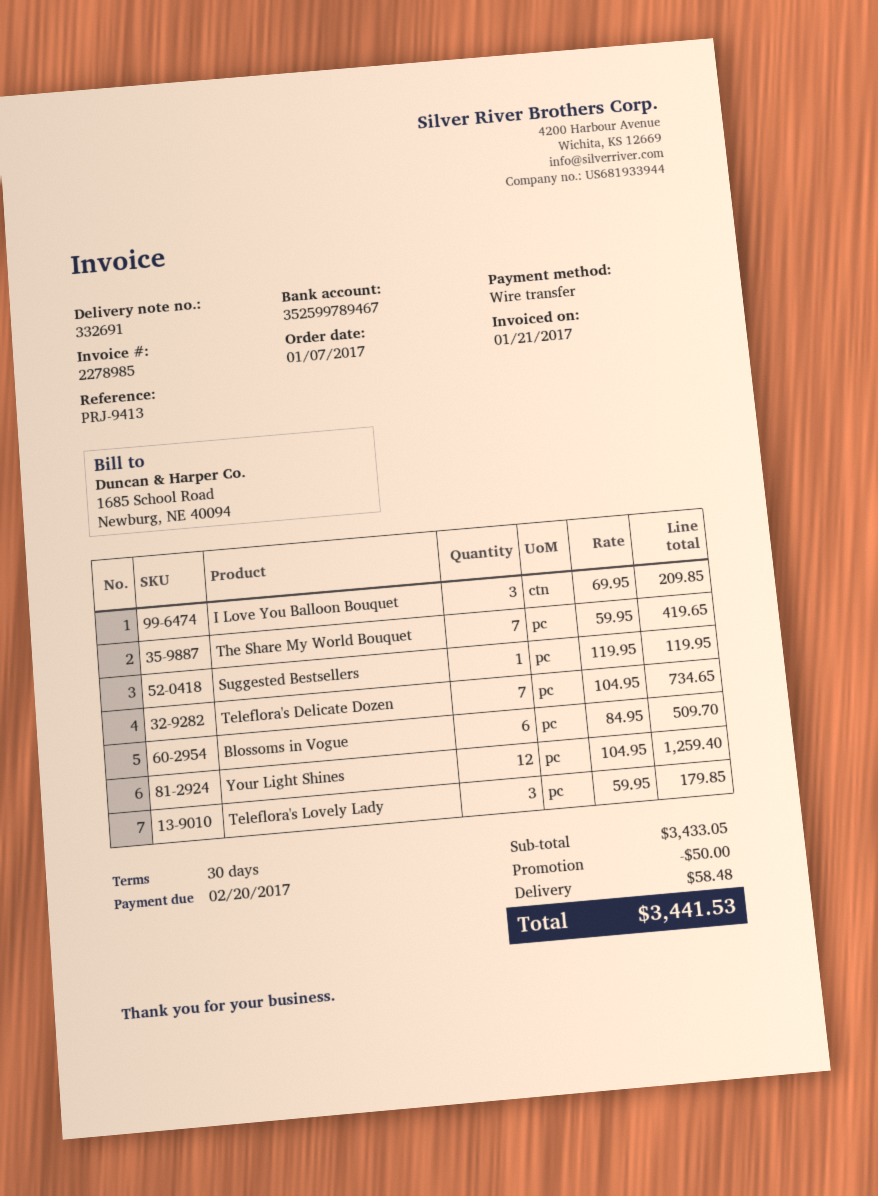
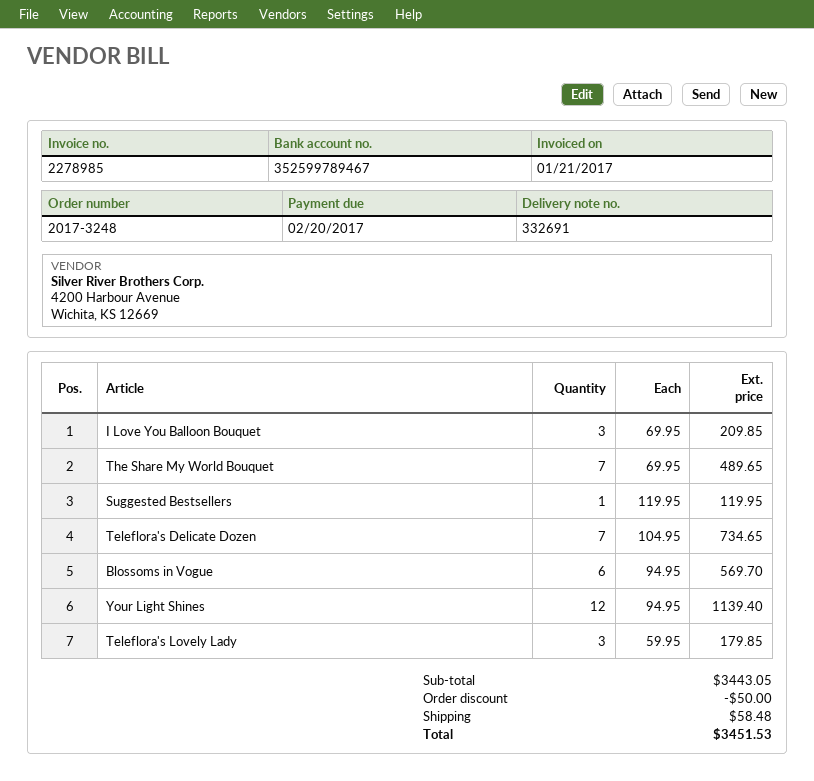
The Share My World Bouquet: 7 x 59.95 = 419.65 -> 7 x 69.95 = 489.65
Blossoms in Vogue: 6 x 84.95 = 509.70 -> 6 x 94.95 = 569.70
Your Light Shines: 12 x 104.95 = 1259.40 -> 12 x 94.95 = 1139.40
subtotal: 3433.05 -> 3443.05
total: 3441.53 -> 3451.53

